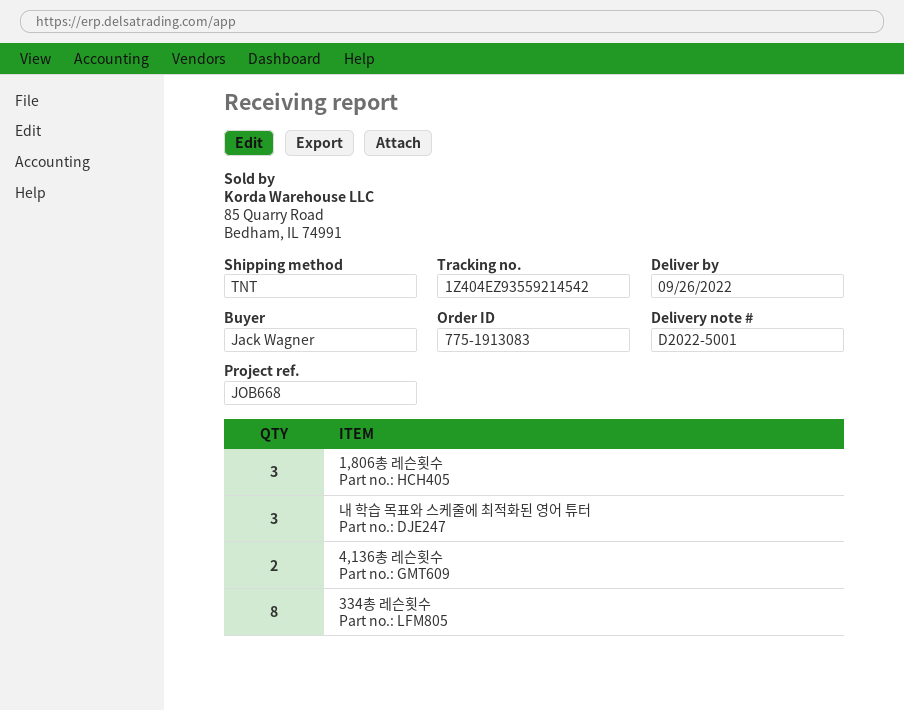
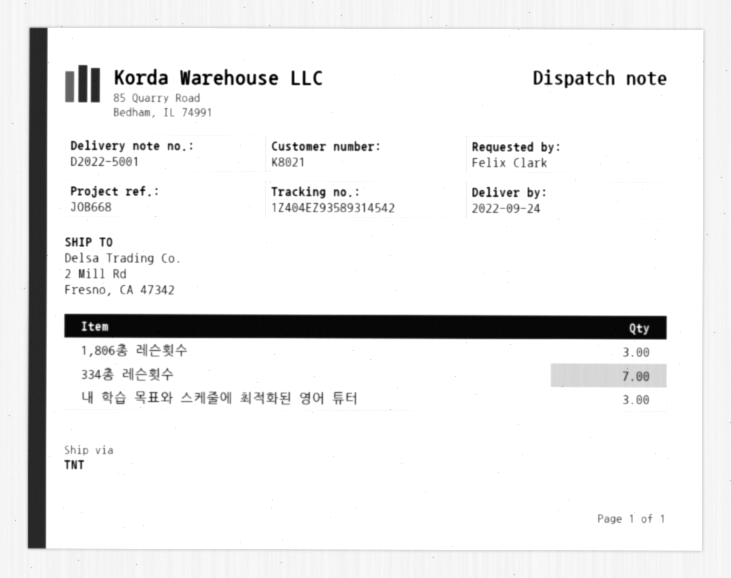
delivery date: 2022-09-26 -> 2022-09-24
ordered by: Jack Wagner -> Felix Clark
tracking number: 1Z404EZ93559214542 -> 1Z404EZ93589314542
4,136총 레슨횟수: 2 -> none
334총 레슨횟수: 8 -> 7

